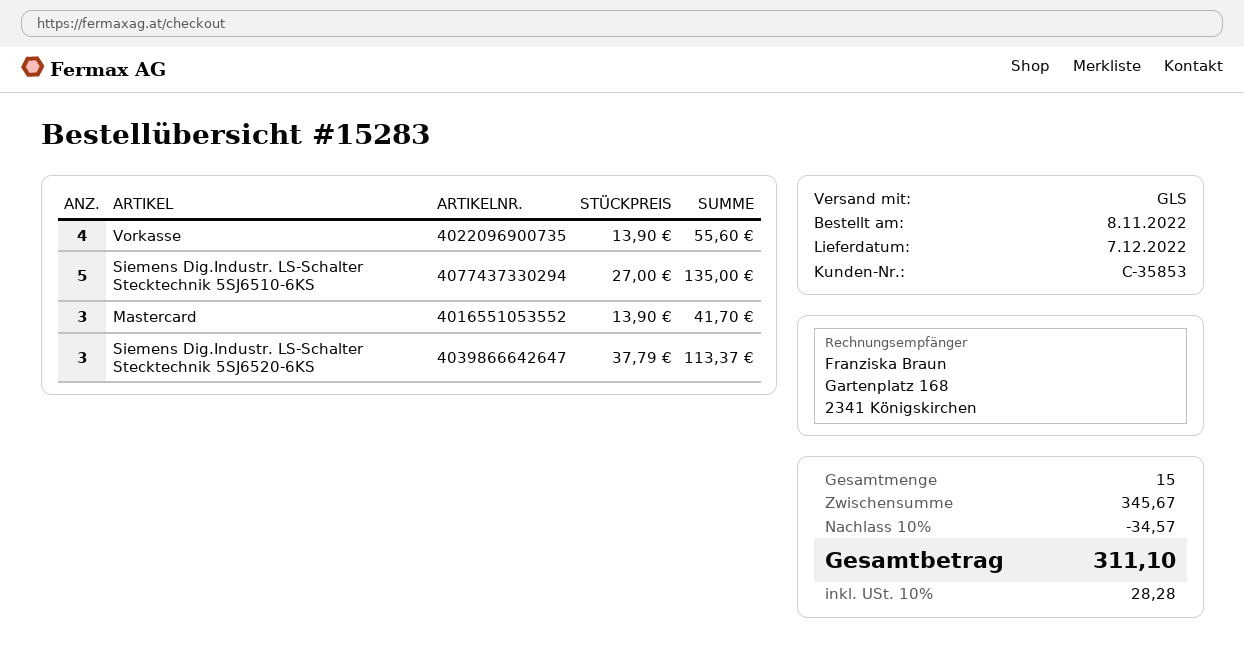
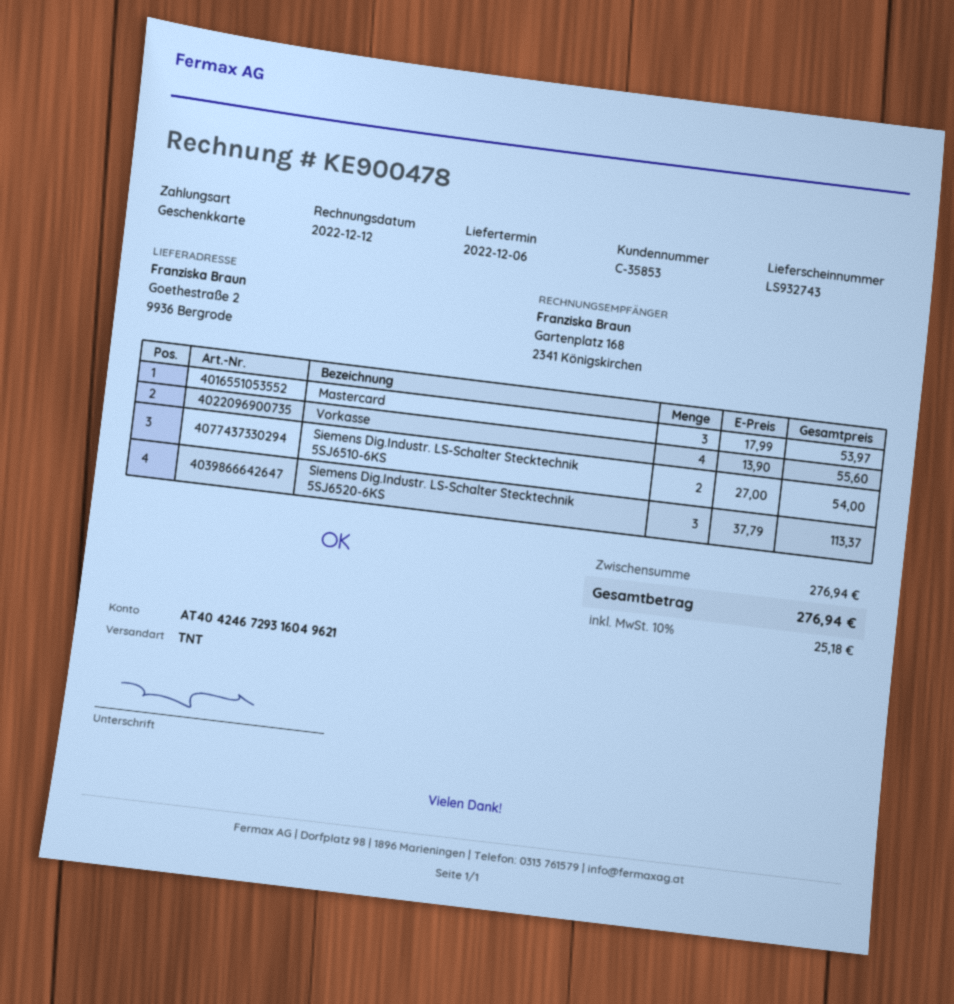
delivery date: 2022-12-07 -> 2022-12-06
shipping method: GLS -> TNT
Siemens Dig.Industr. LS-Schalter Stecktechnik 5SJ6510-6KS: 5 x 27.00 = 135.00 -> 2 x 27.00 = 54.00
Mastercard: 3 x 13.90 = 41.70 -> 3 x 17.99 = 53.97
subtotal: 345.67 -> 276.94
discount: 10% = 34.57 -> none
tax: 10% = 28.28 -> 10% = 25.18
total: 311.10 -> 276.94

